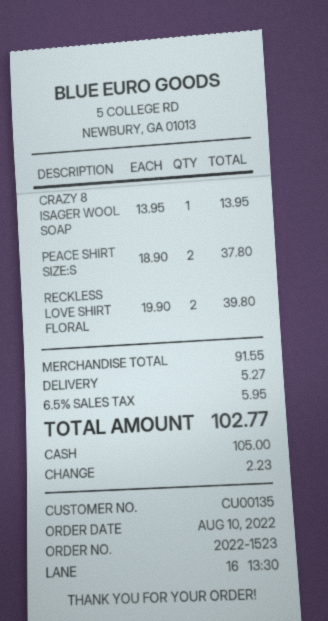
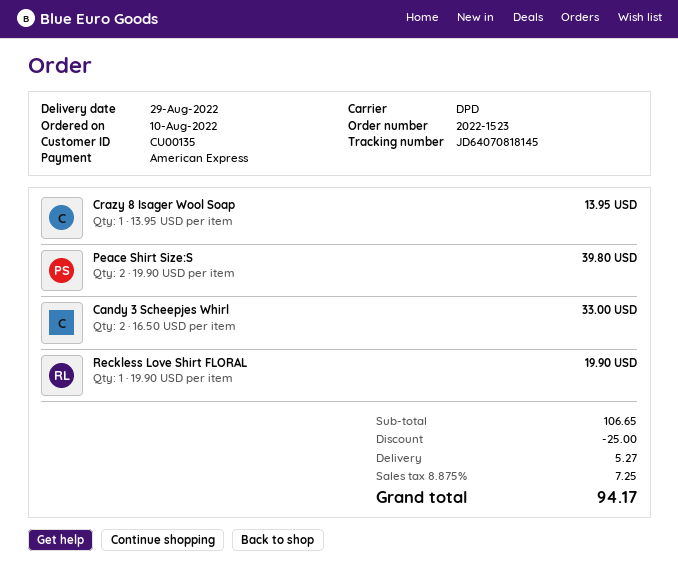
payment method: cash -> American Express
PEACE SHIRT SIZE:S: 2 x 18.90 = 37.80 -> 2 x 19.90 = 39.80
RECKLESS LOVE SHIRT FLORAL: 2 x 19.90 = 39.80 -> 1 x 19.90 = 19.90
Candy 3 Scheepjes Whirl: none -> 2 x 16.50 = 33.00
subtotal: 91.55 -> 106.65
discount: none -> 25.00
tax: 6.5% = 5.95 -> 8.875% = 7.25
total: 102.77 -> 94.17

